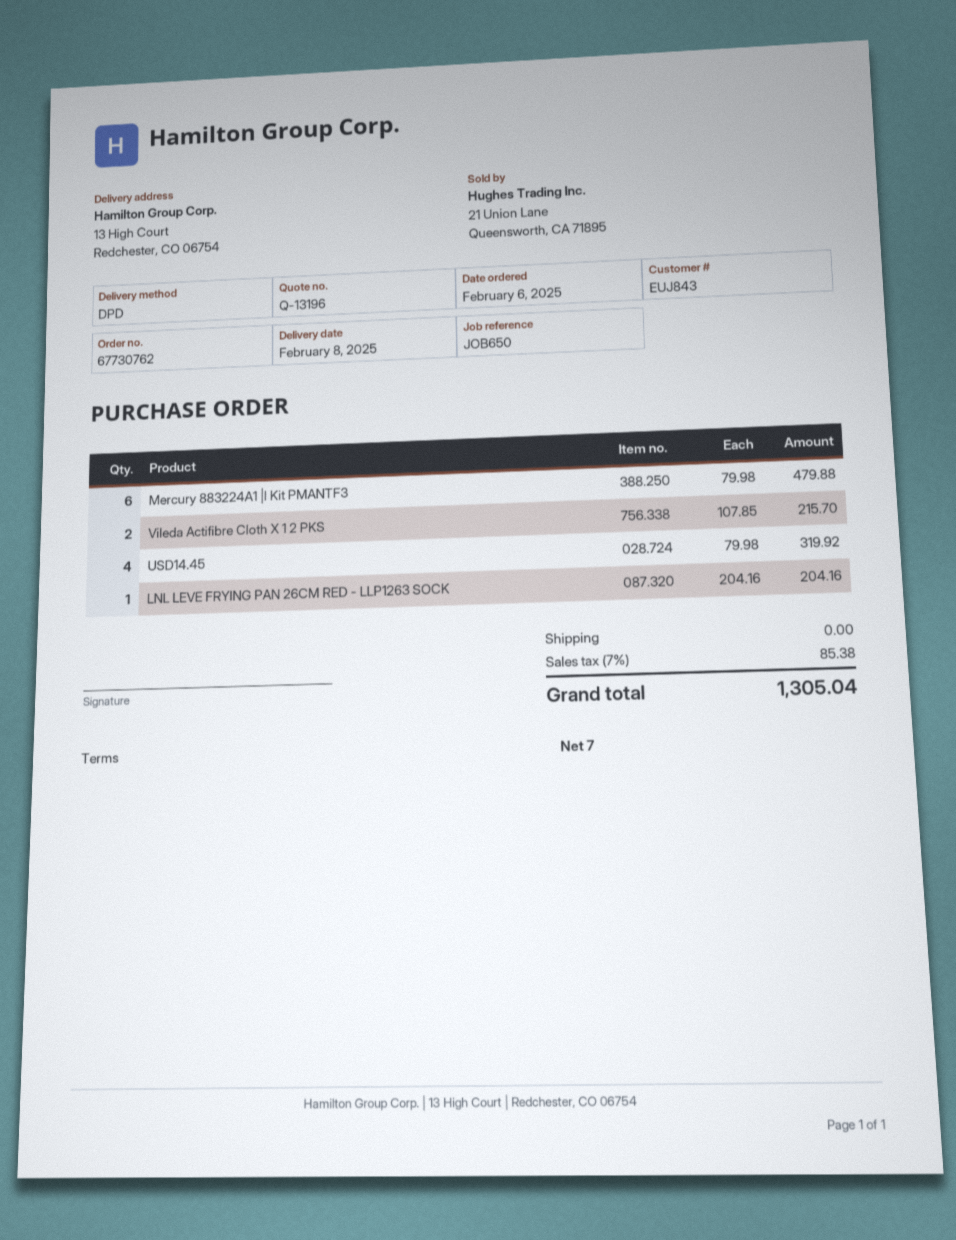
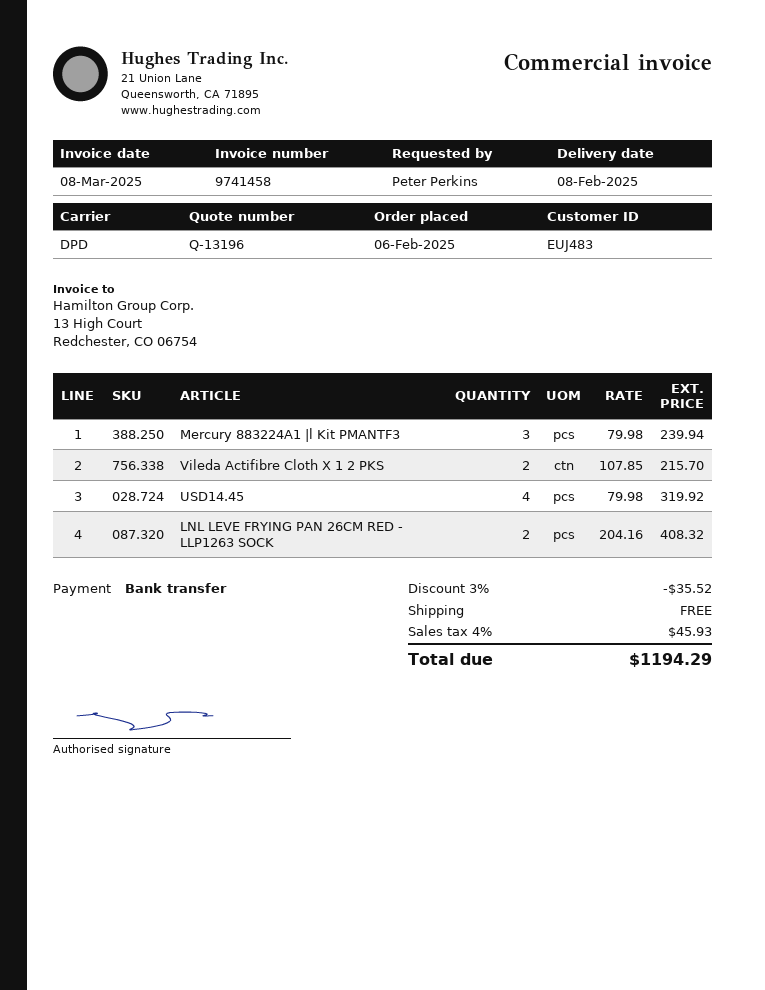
customer number: EUJ843 -> EUJ483
Mercury 883224A1 |l Kit PMANTF3: 6 x 79.98 = 479.88 -> 3 x 79.98 = 239.94
LNL LEVE FRYING PAN 26CM RED - LLP1263 SOCK: 1 x 204.16 = 204.16 -> 2 x 204.16 = 408.32
discount: none -> 3% = 35.52
tax: 7% = 85.38 -> 4% = 45.93
total: 1305.04 -> 1194.29

